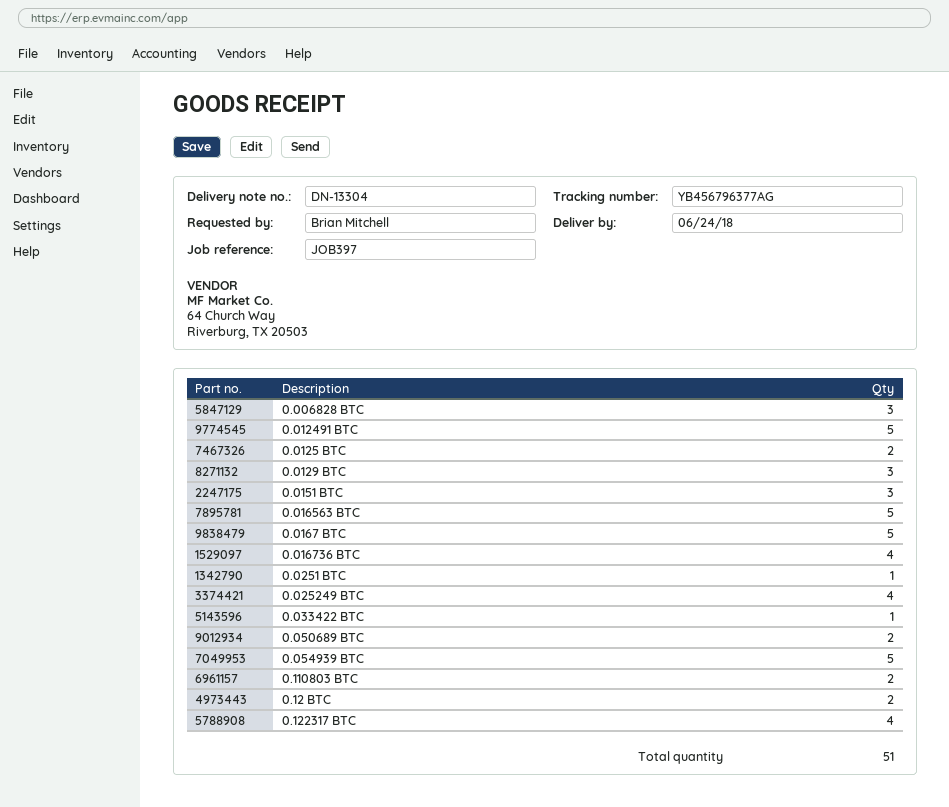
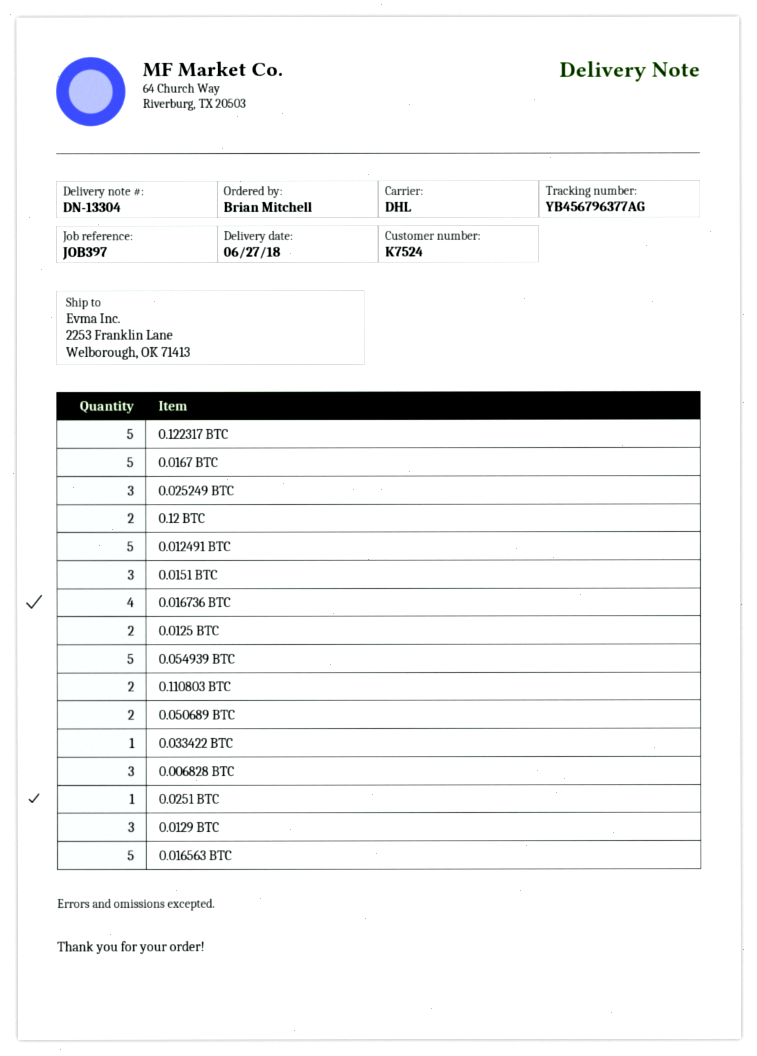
delivery date: 2018-06-24 -> 2018-06-27
0.025249 BTC: 4 -> 3
0.122317 BTC: 4 -> 5

